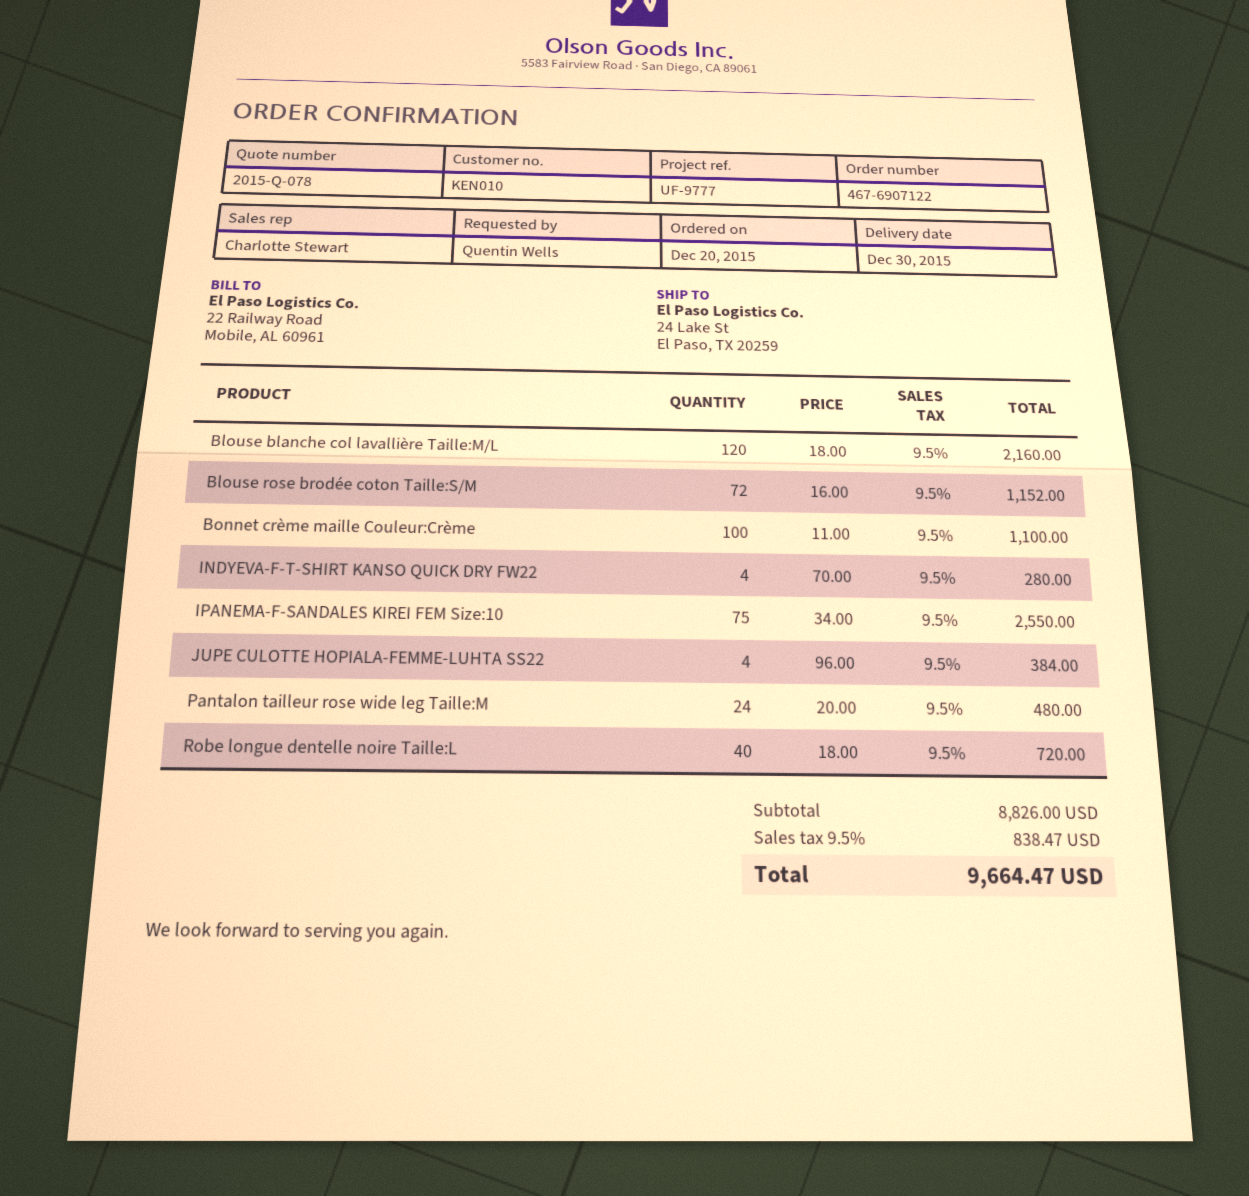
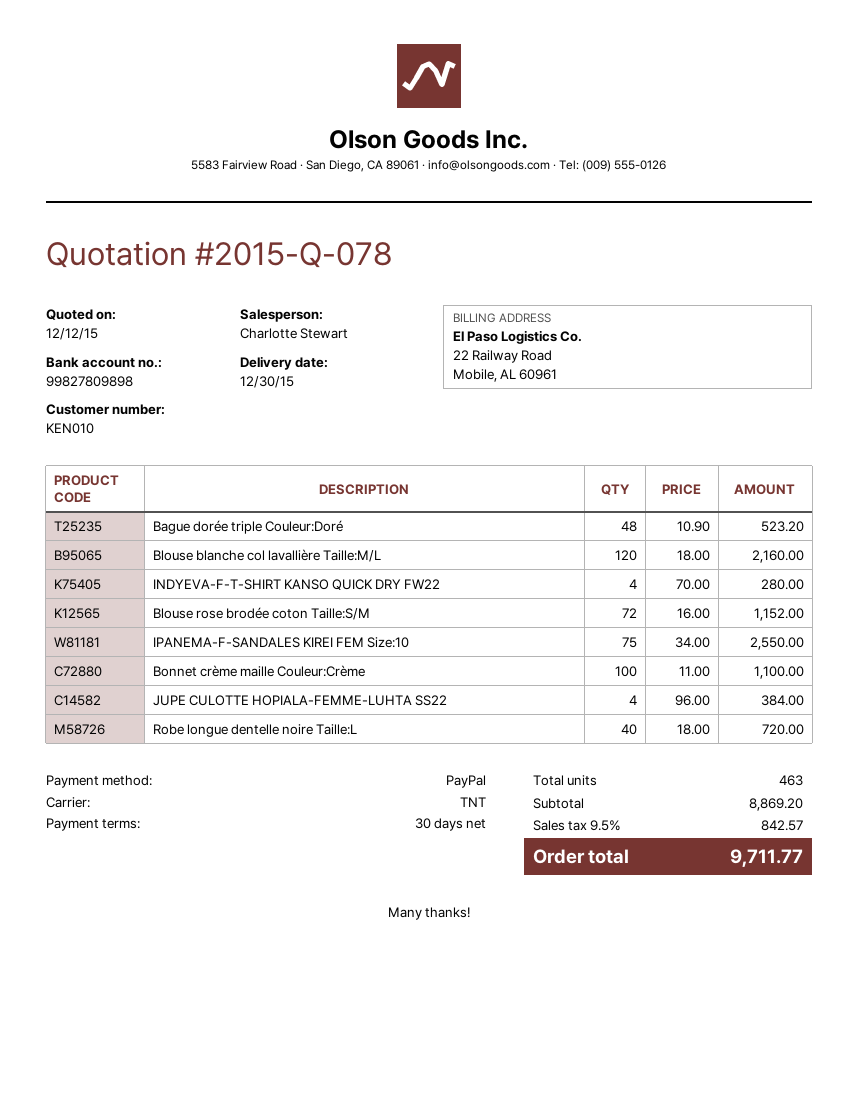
Pantalon tailleur rose wide leg Taille:M: 24 x 20.00 = 480.00 -> none
Bague dorée triple Couleur:Doré: none -> 48 x 10.90 = 523.20
subtotal: 8826.00 -> 8869.20
tax: 9.5% = 838.47 -> 9.5% = 842.57
total: 9664.47 -> 9711.77

